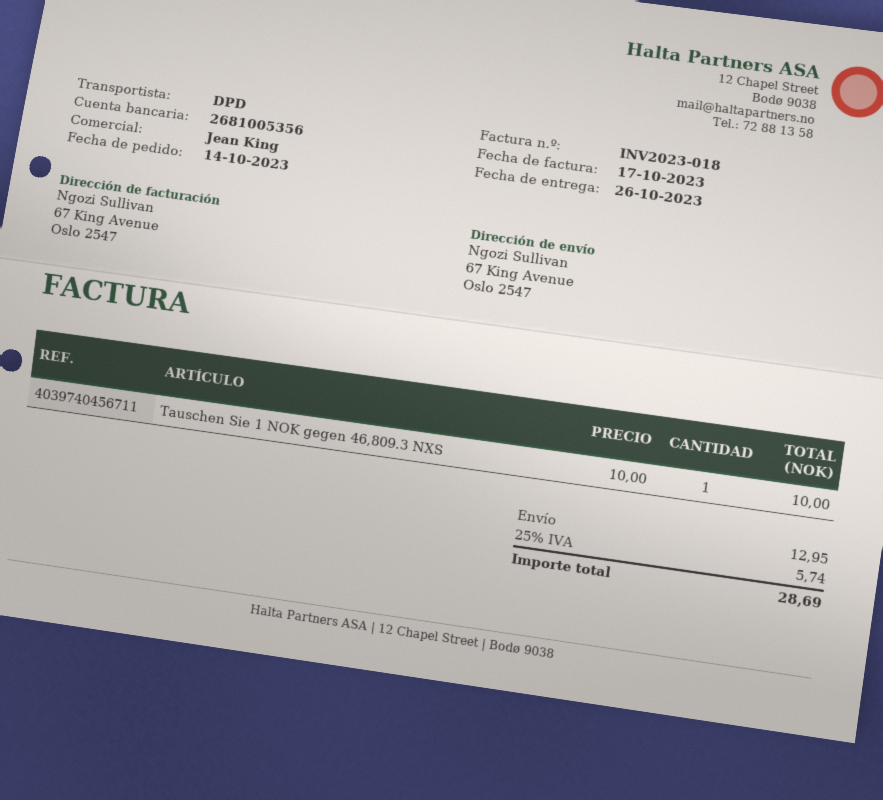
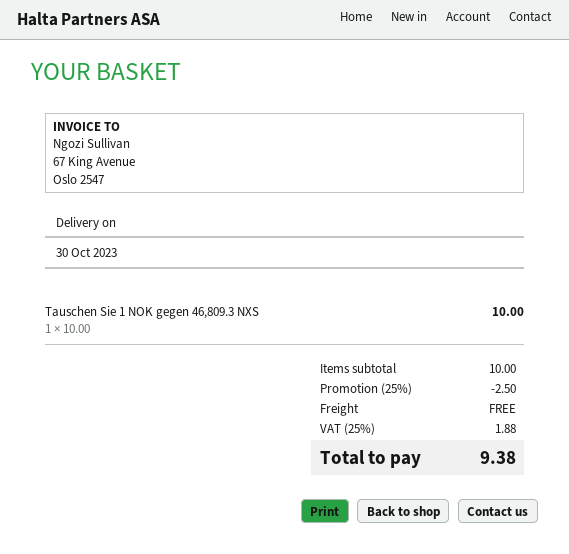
delivery date: 2023-10-26 -> 2023-10-30
discount: none -> 25% = 2.50
shipping: 12.95 -> 0.00
tax: 25% = 5.74 -> 25% = 1.88
total: 28.69 -> 9.38

